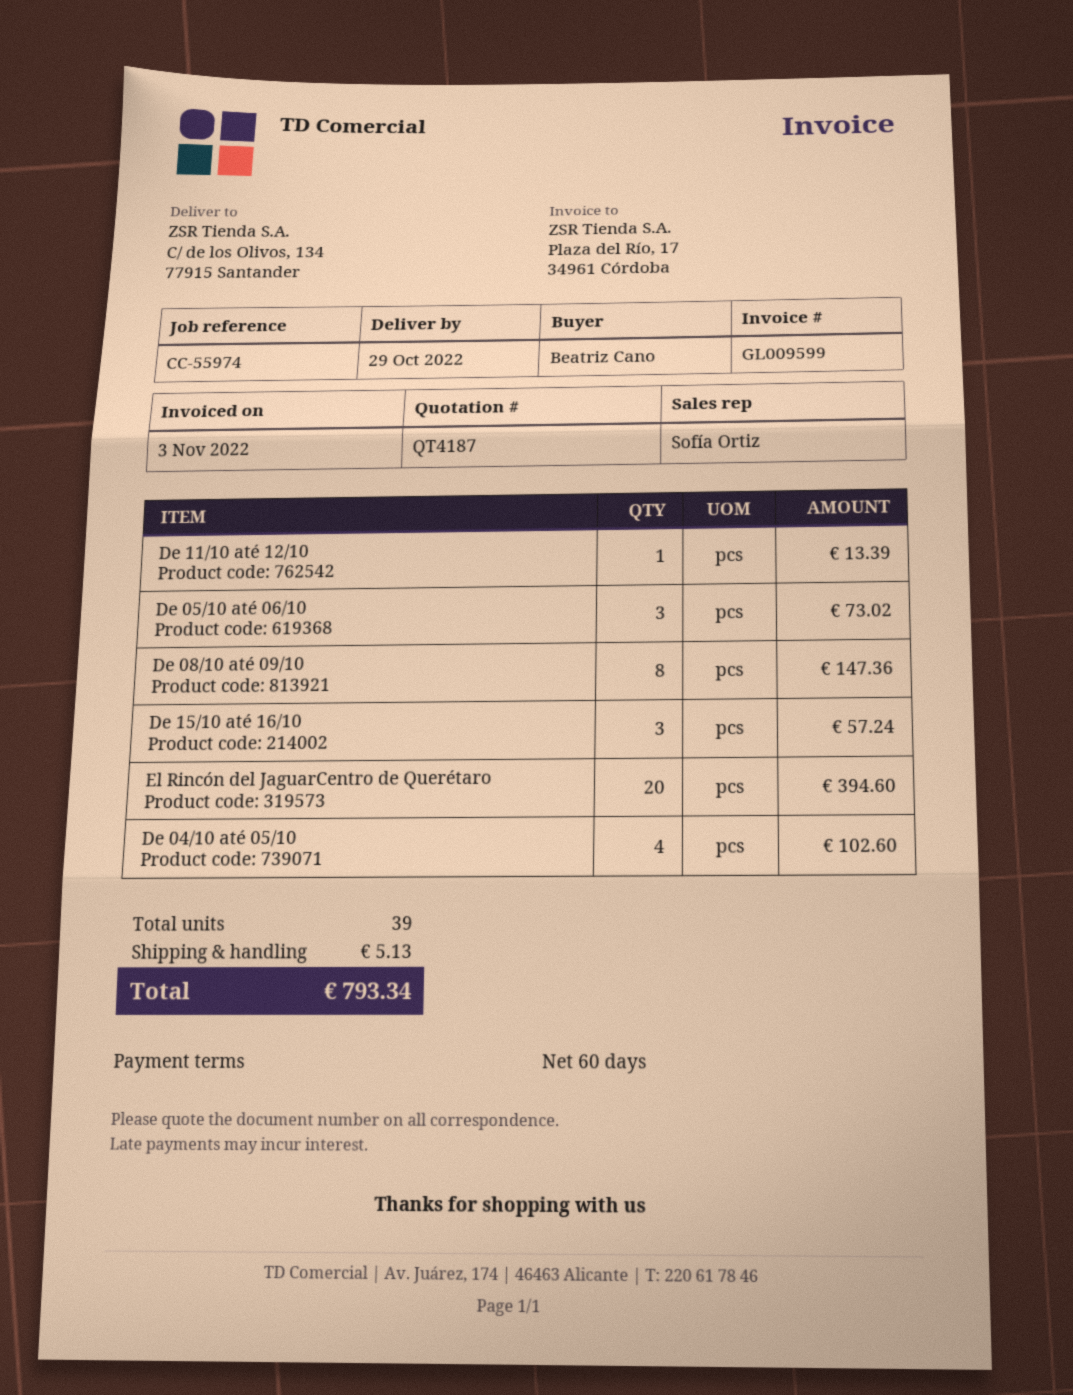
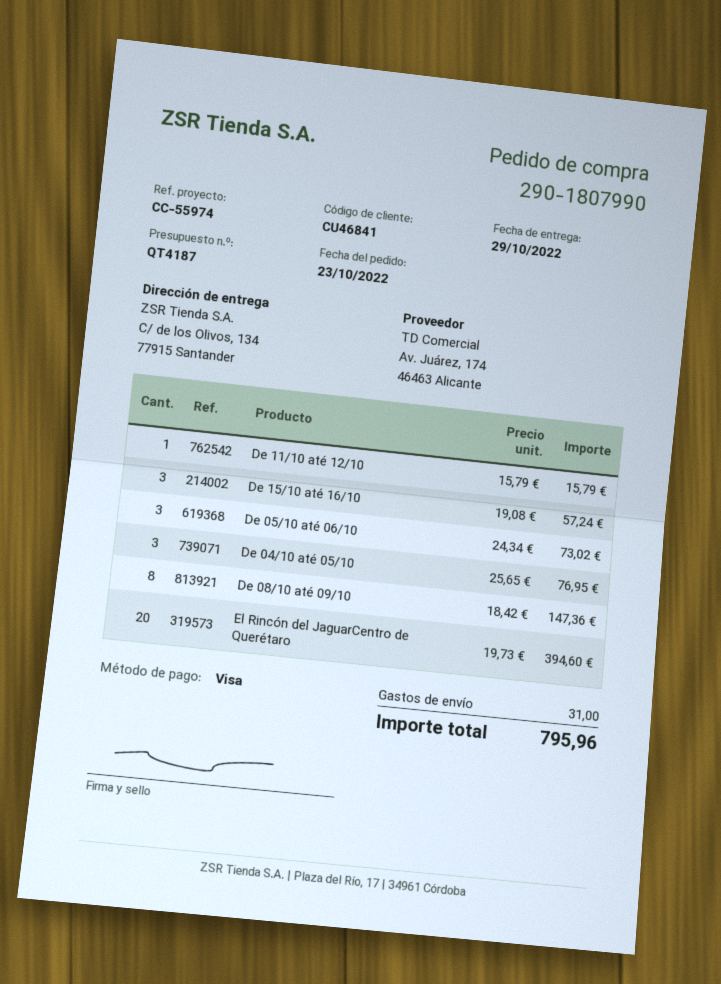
De 11/10 até 12/10: 1 for 13.39 -> 1 for 15.79
De 04/10 até 05/10: 4 for 102.60 -> 3 for 76.95
shipping: 5.13 -> 31.00
total: 793.34 -> 795.96

